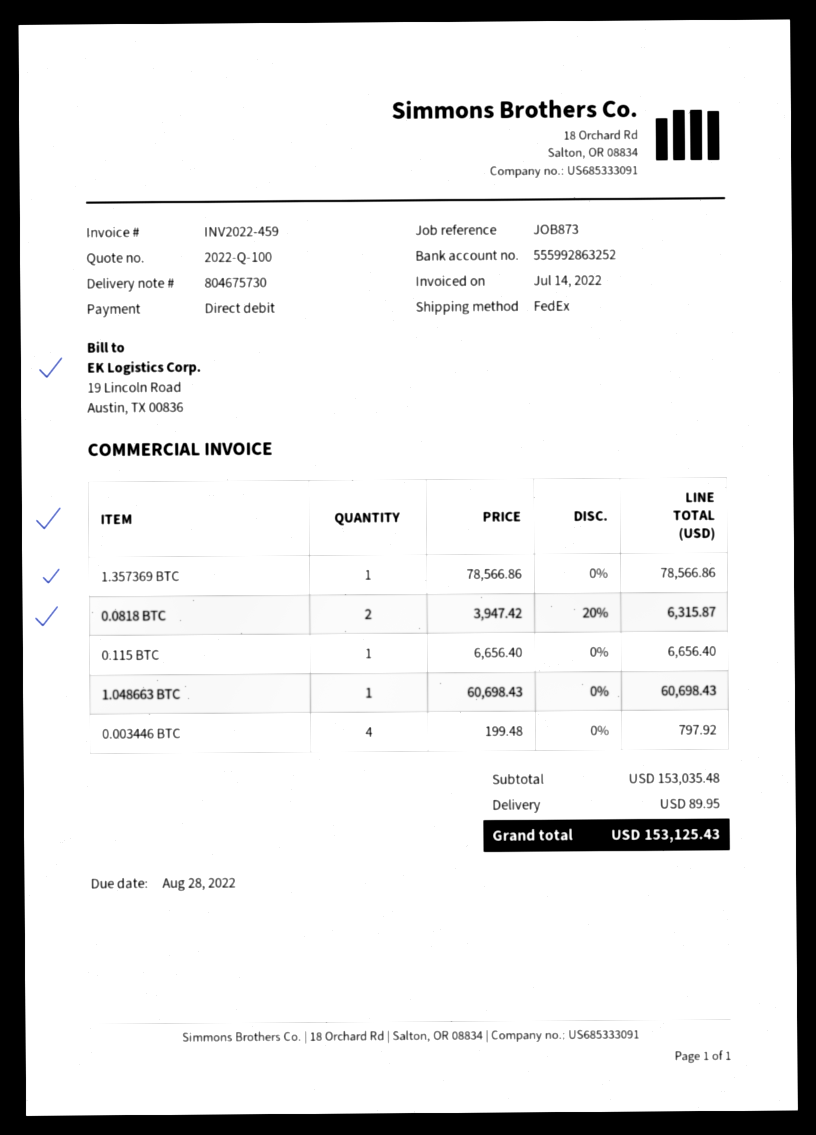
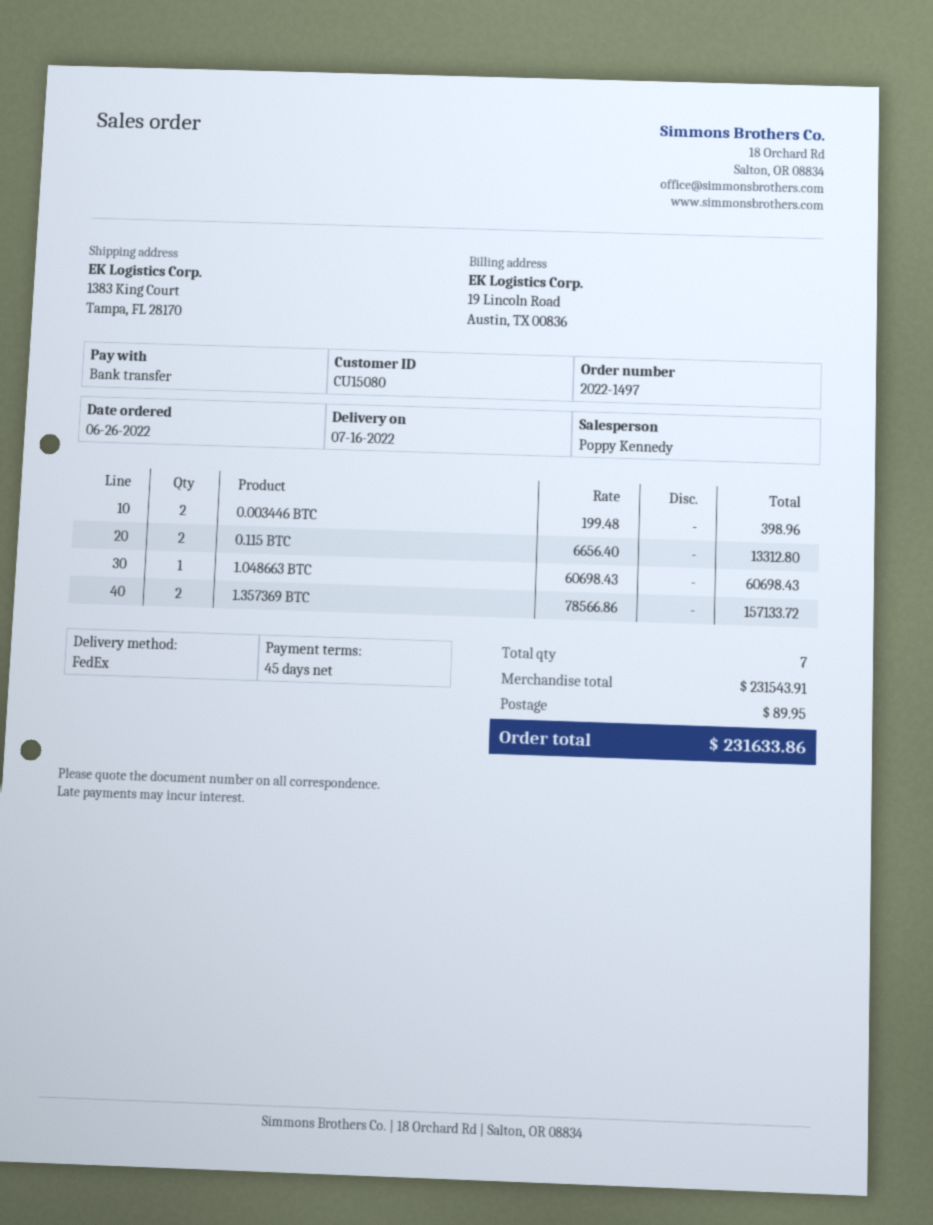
payment method: direct debit -> bank transfer
1.357369 BTC: 1 x 78566.86 = 78566.86 -> 2 x 78566.86 = 157133.72
0.0818 BTC: 2 x 3947.42 - 20% = 6315.87 -> none
0.115 BTC: 1 x 6656.40 = 6656.40 -> 2 x 6656.40 = 13312.80
0.003446 BTC: 4 x 199.48 = 797.92 -> 2 x 199.48 = 398.96
subtotal: 153035.48 -> 231543.91
total: 153125.43 -> 231633.86

